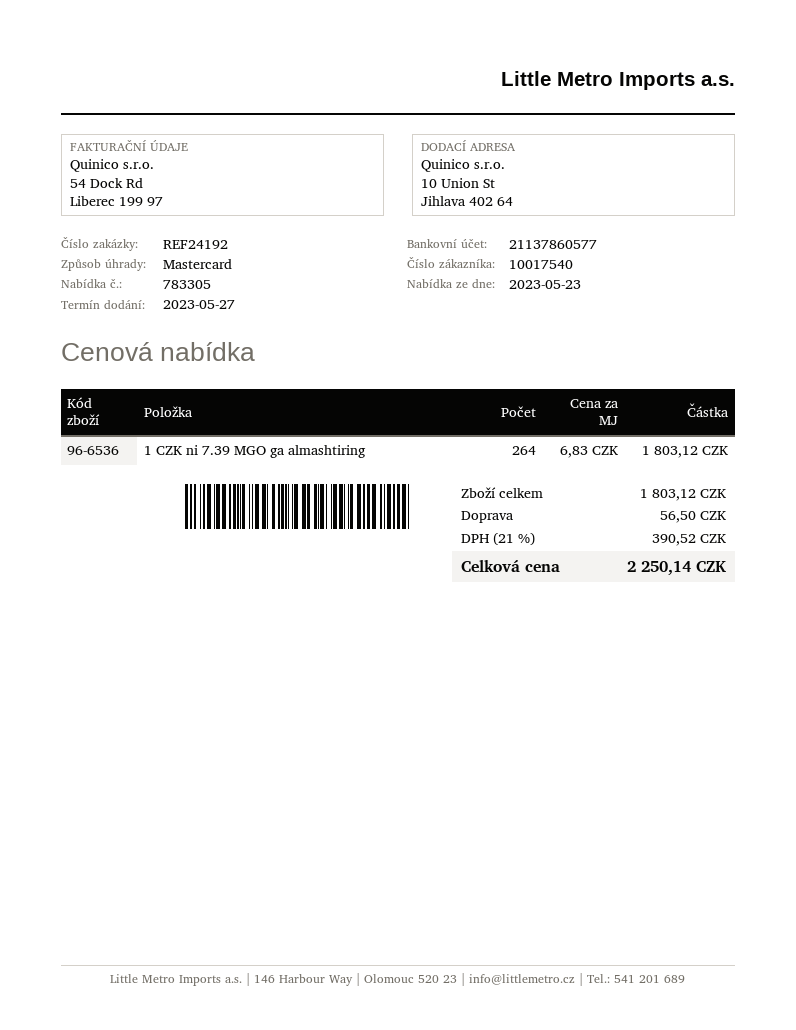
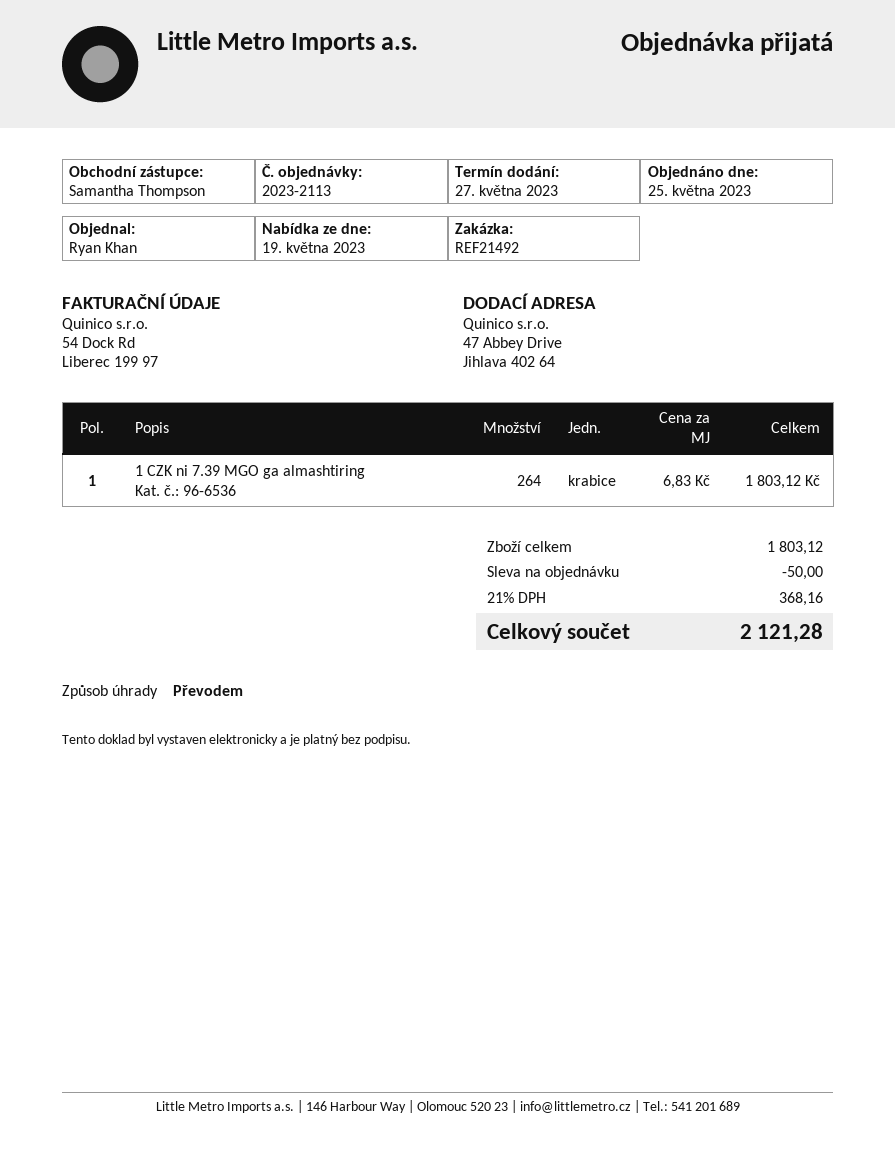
quote date: 2023-05-23 -> 2023-05-19
reference: REF24192 -> REF21492
payment method: Mastercard -> bank transfer
ship to: 10 Union St, Jihlava 402 64 -> 47 Abbey Drive, Jihlava 402 64
discount: none -> 50.00
shipping: 56.50 -> none
tax: 21% = 390.52 -> 21% = 368.16
total: 2250.14 -> 2121.28

